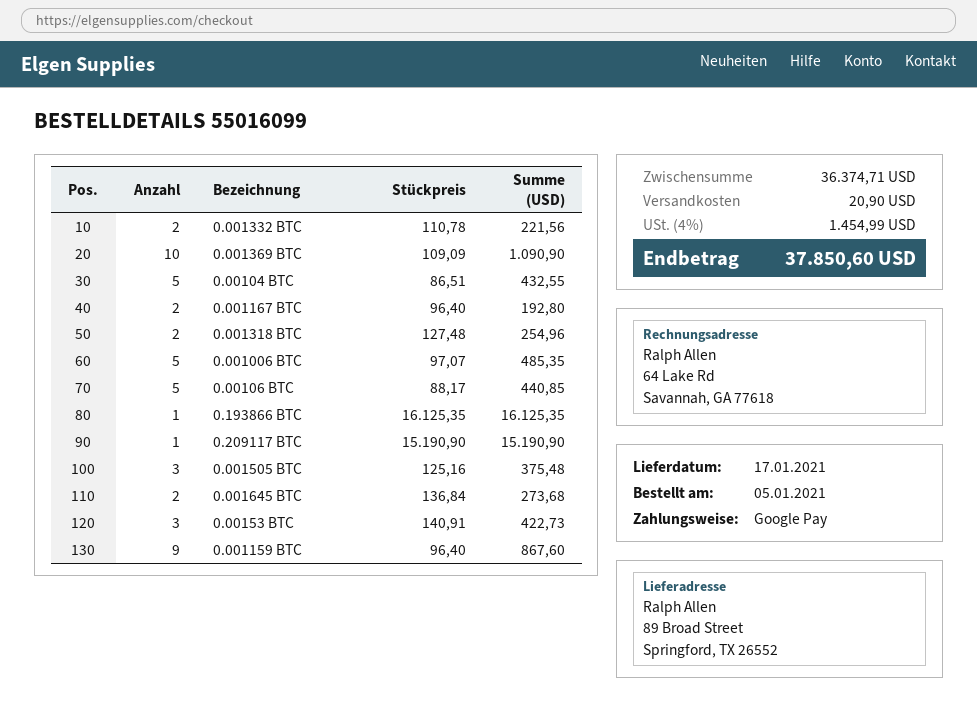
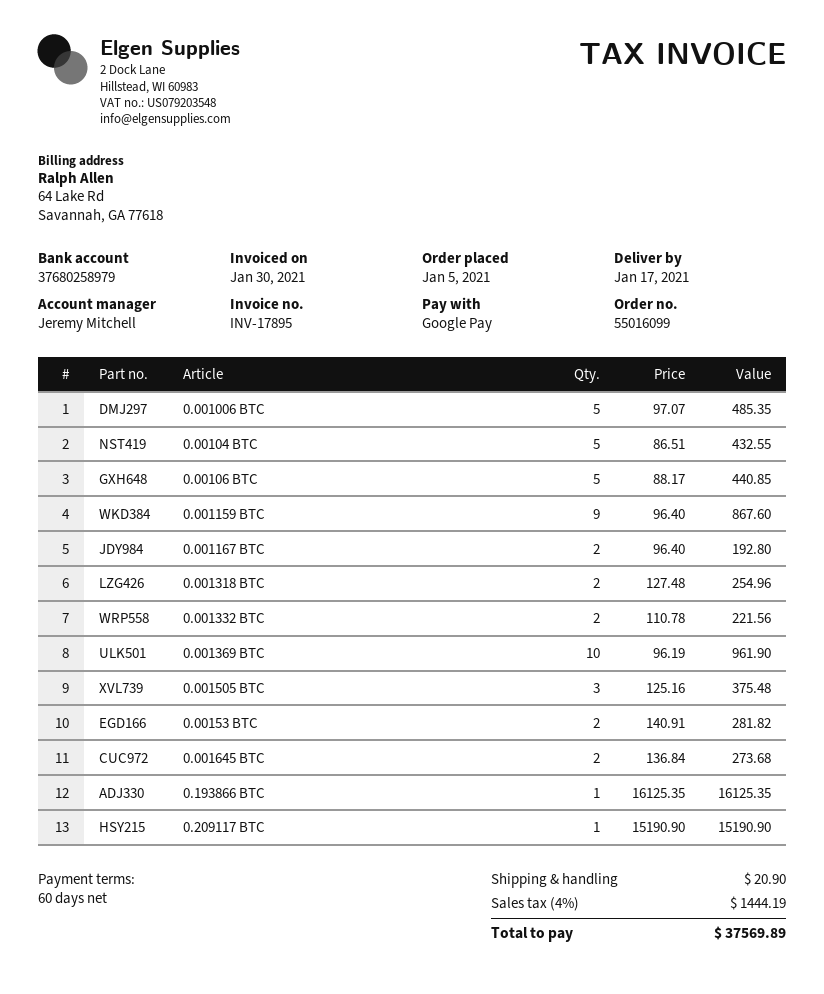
0.001369 BTC: 10 x 109.09 = 1090.90 -> 10 x 96.19 = 961.90
0.00153 BTC: 3 x 140.91 = 422.73 -> 2 x 140.91 = 281.82
tax: 4% = 1454.99 -> 4% = 1444.19
total: 37850.60 -> 37569.89

